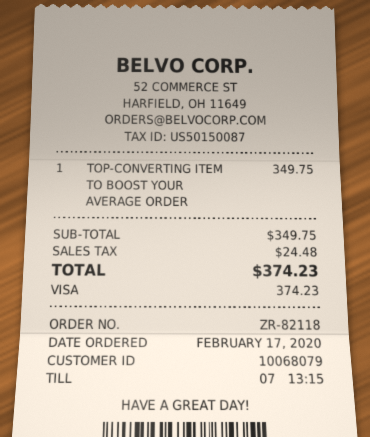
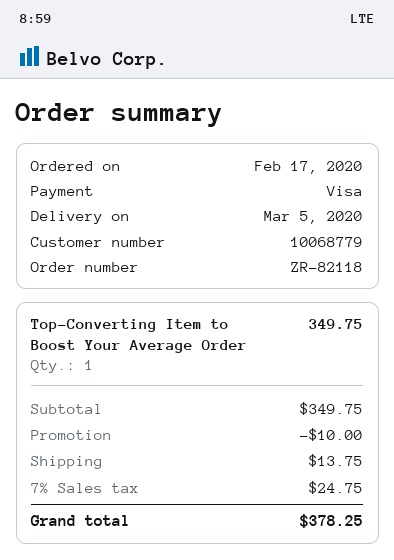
customer number: 10068079 -> 10068779
discount: none -> 10.00
shipping: none -> 13.75
tax: 24.48 -> 24.75
total: 374.23 -> 378.25

